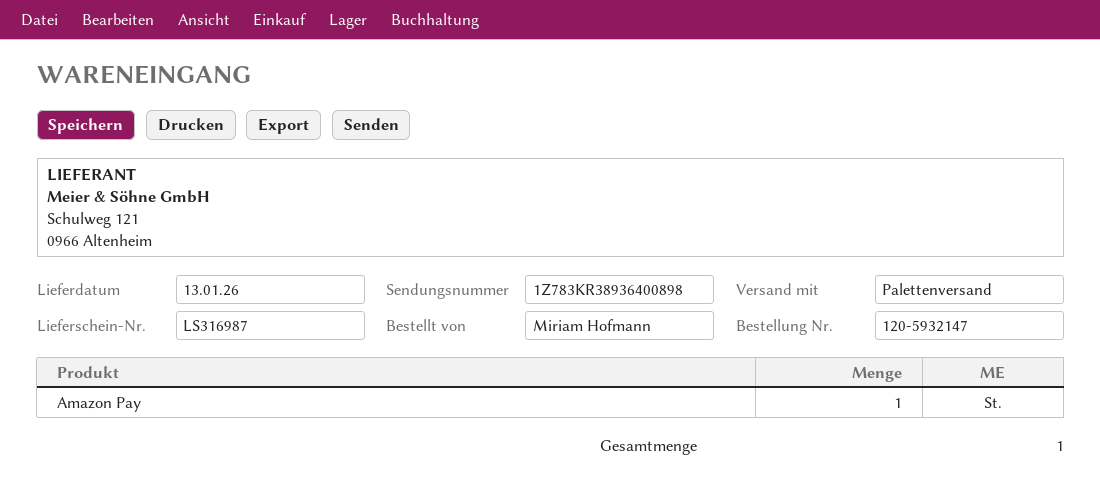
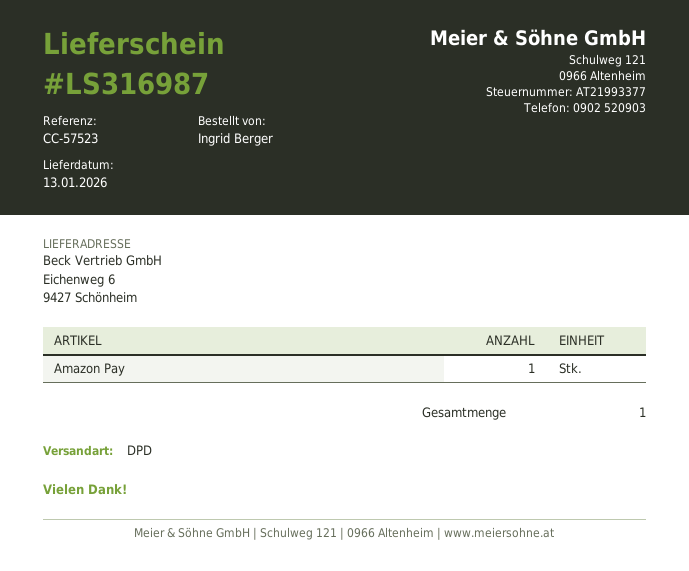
ordered by: Miriam Hofmann -> Ingrid Berger
shipping method: pallet freight -> DPD

